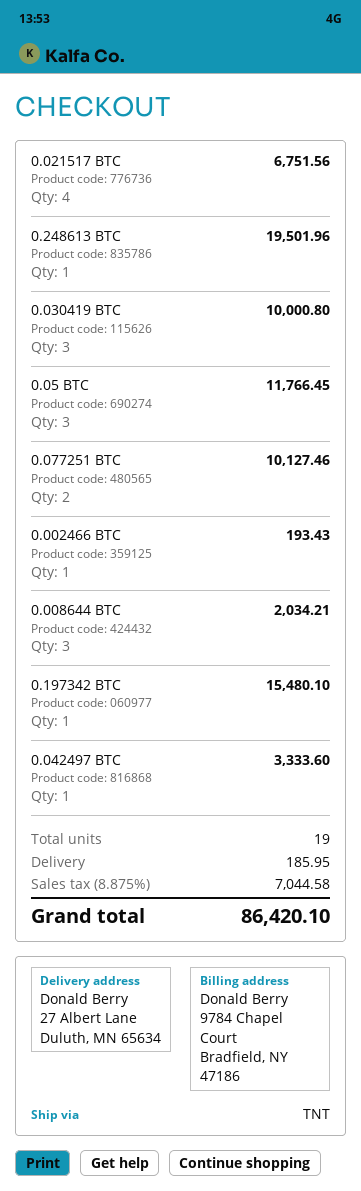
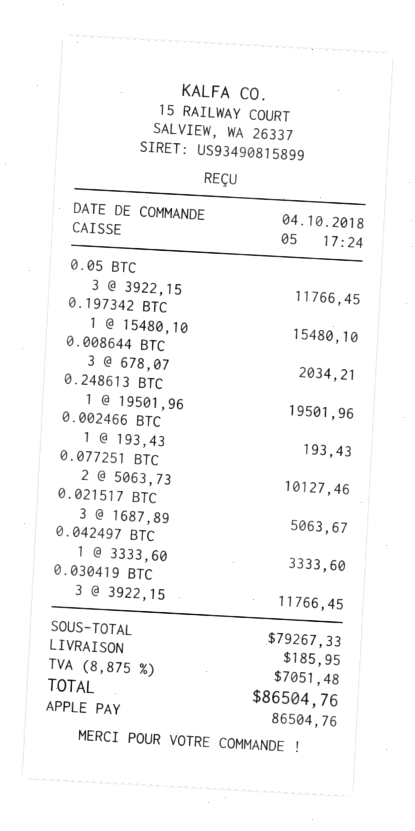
0.021517 BTC: 4 for 6751.56 -> 3 for 5063.67
0.030419 BTC: 3 for 10000.80 -> 3 for 11766.45
tax: 8.875% = 7044.58 -> 8.875% = 7051.48
total: 86420.10 -> 86504.76

